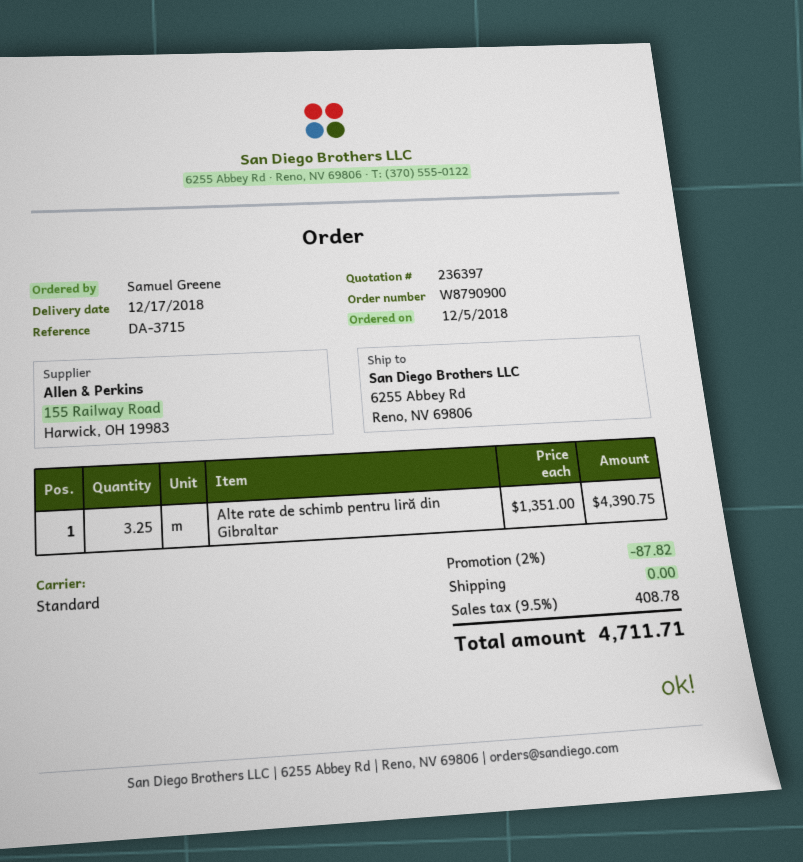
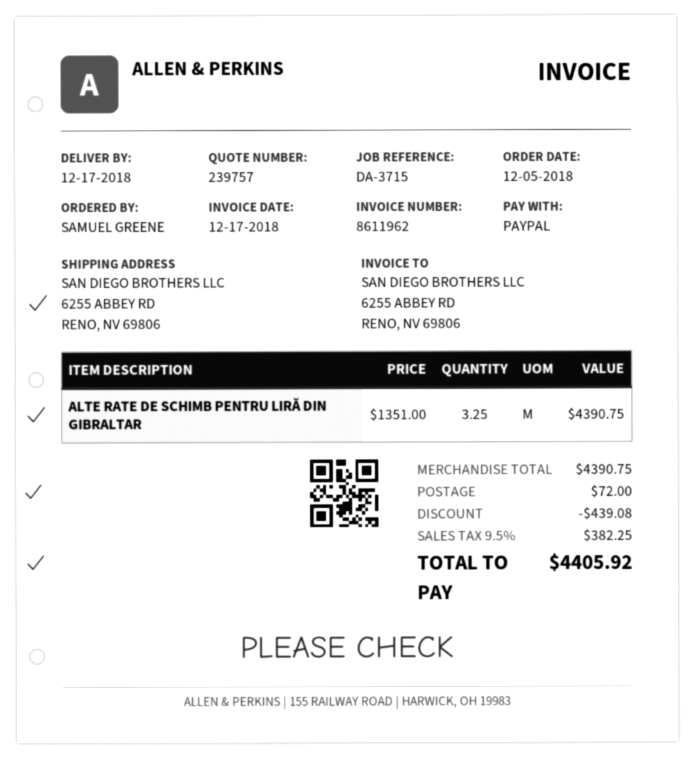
quote number: 236397 -> 239757
discount: 87.82 -> 439.08
shipping: 0.00 -> 72.00
tax: 9.5% = 408.78 -> 9.5% = 382.25
total: 4711.71 -> 4405.92

